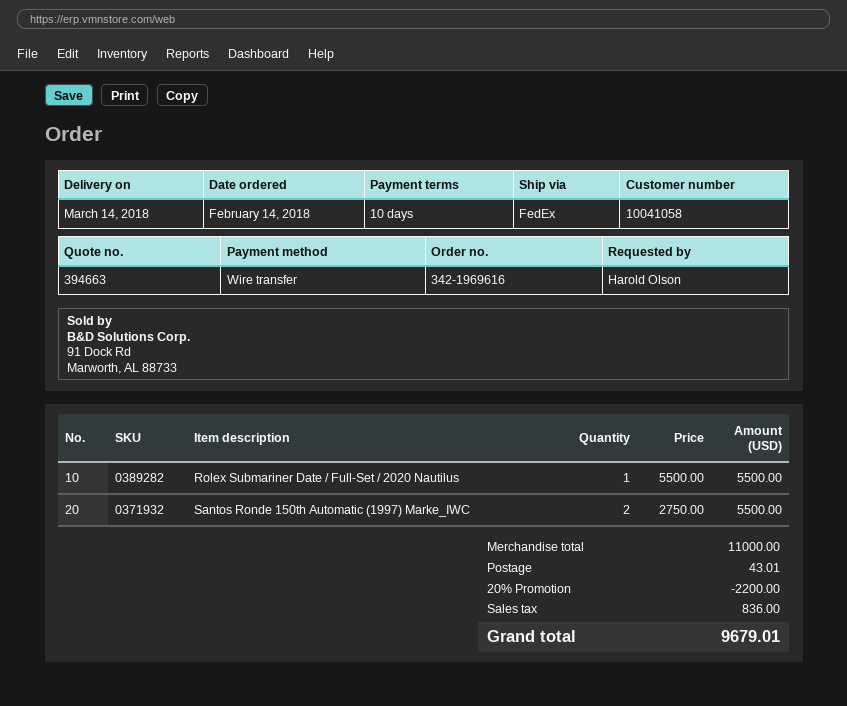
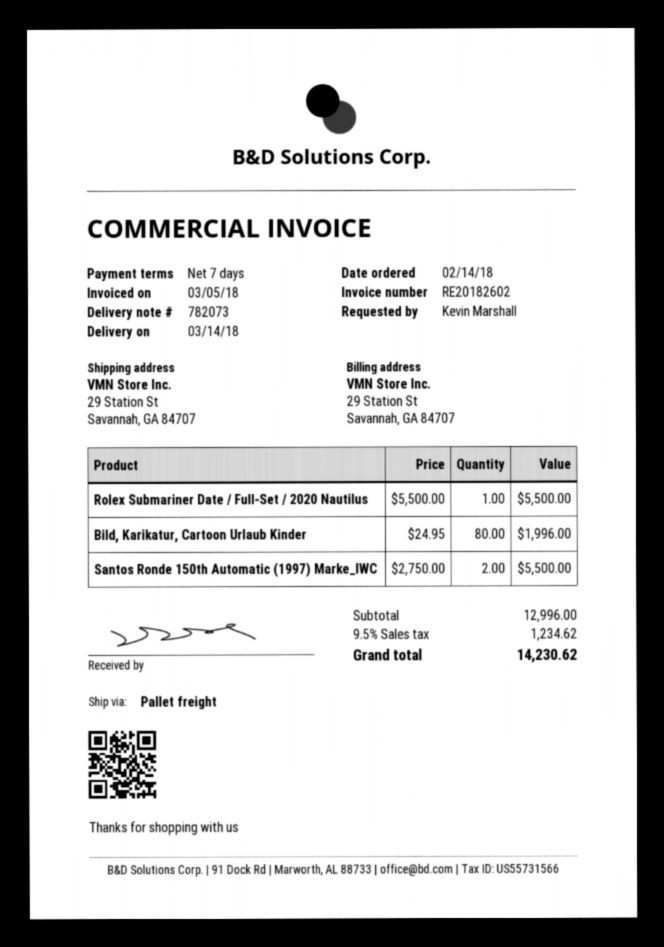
payment terms: 10 days -> 7 days
ordered by: Harold Olson -> Kevin Marshall
shipping method: FedEx -> pallet freight
Bild, Karikatur, Cartoon Urlaub Kinder: none -> 80 x 24.95 = 1996.00
subtotal: 11000.00 -> 12996.00
discount: 20% = 2200.00 -> none
shipping: 43.01 -> none
tax: 836.00 -> 1234.62
total: 9679.01 -> 14230.62

